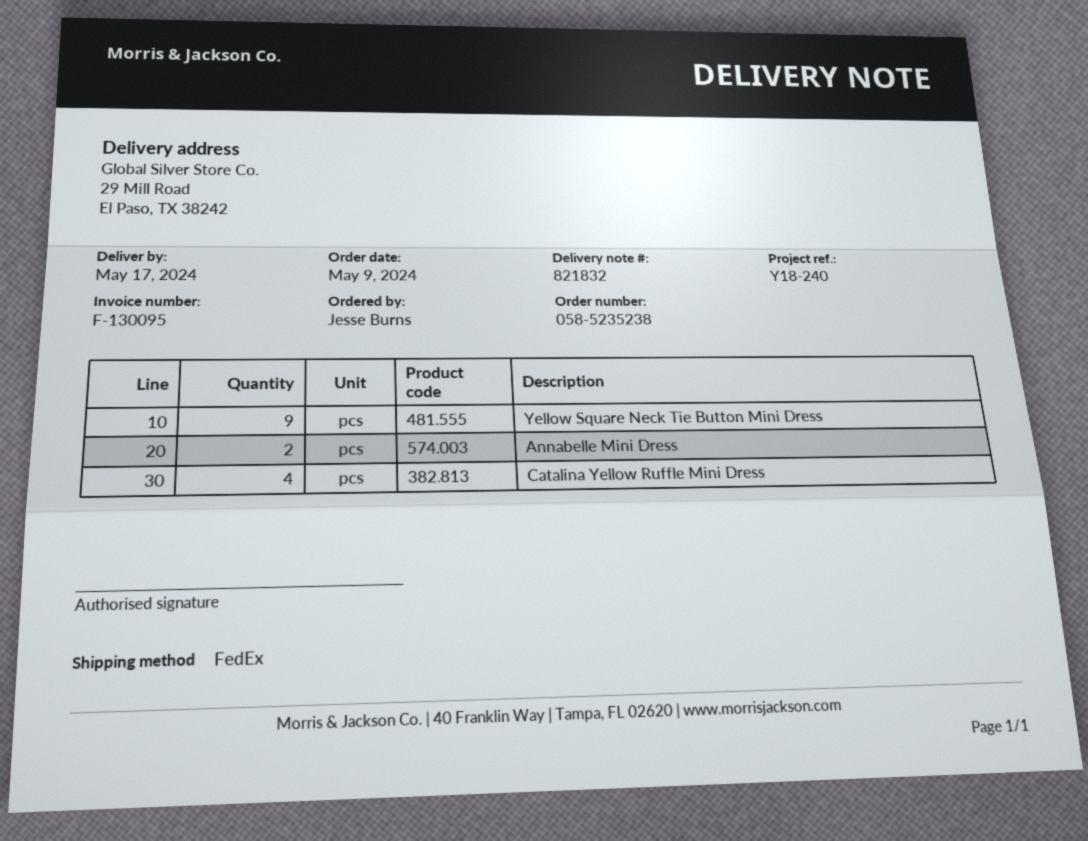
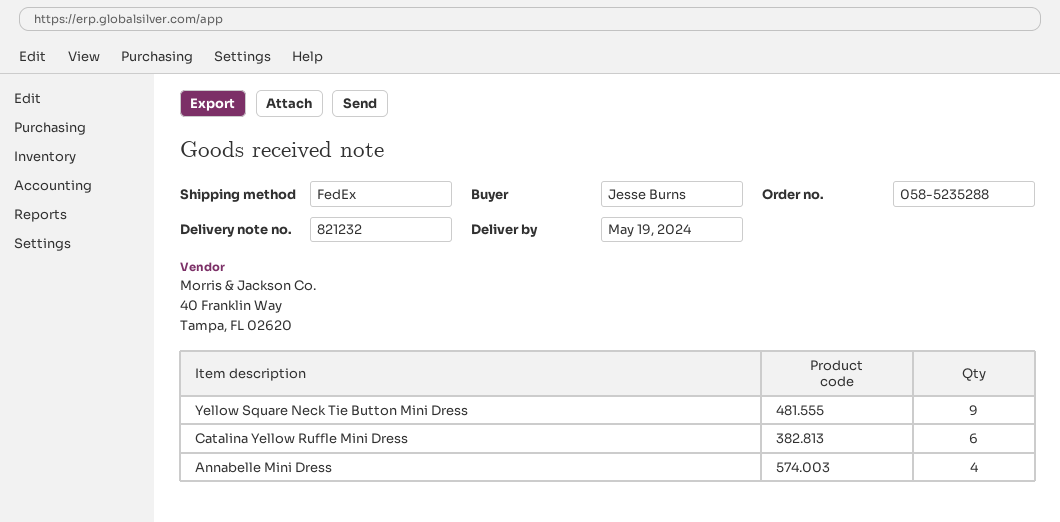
order number: 058-5235238 -> 058-5235288
delivery note number: 821832 -> 821232
delivery date: 2024-05-17 -> 2024-05-19
Annabelle Mini Dress: 2 -> 4
Catalina Yellow Ruffle Mini Dress: 4 -> 6

